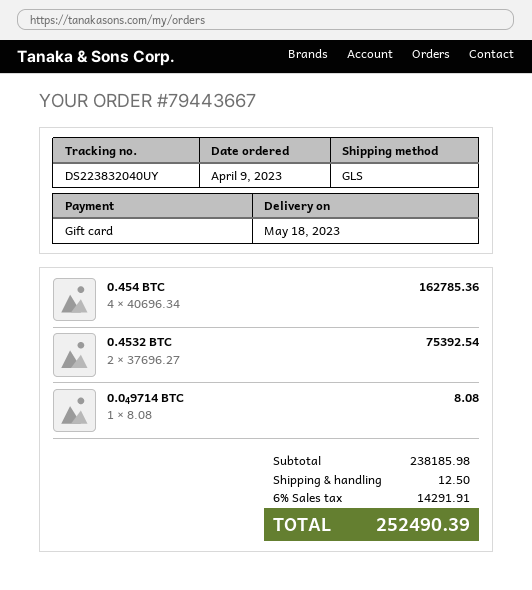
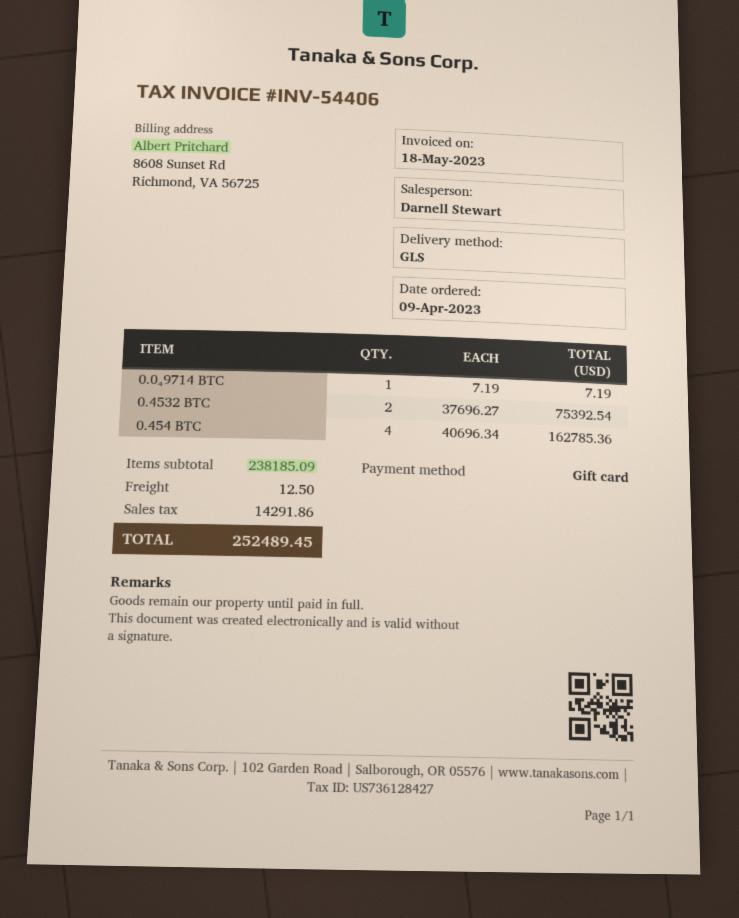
0.0₄9714 BTC: 1 x 8.08 = 8.08 -> 1 x 7.19 = 7.19
subtotal: 238185.98 -> 238185.09
tax: 14291.91 -> 14291.86
total: 252490.39 -> 252489.45

